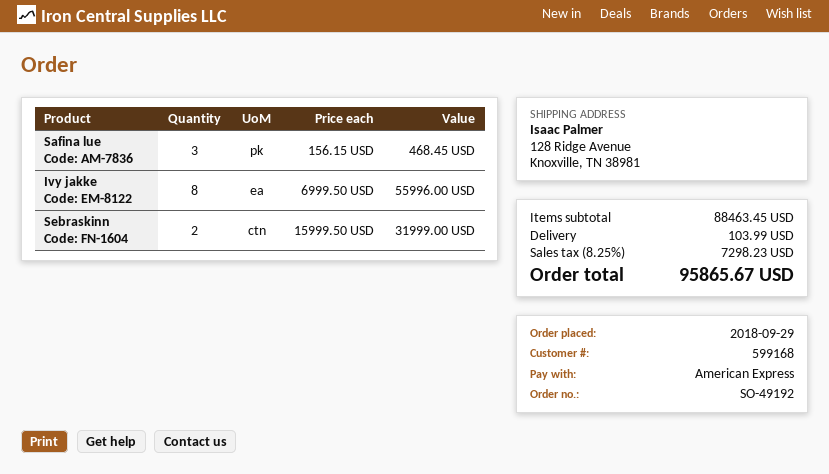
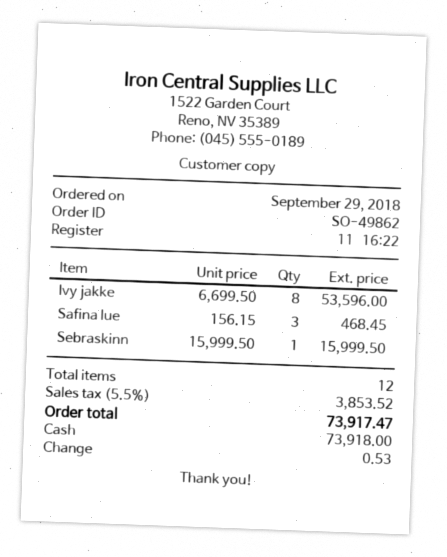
order number: SO-49192 -> SO-49862
payment method: American Express -> cash
Ivy jakke: 8 x 6999.50 = 55996.00 -> 8 x 6699.50 = 53596.00
Sebraskinn: 2 x 15999.50 = 31999.00 -> 1 x 15999.50 = 15999.50
shipping: 103.99 -> none
tax: 8.25% = 7298.23 -> 5.5% = 3853.52
total: 95865.67 -> 73917.47

